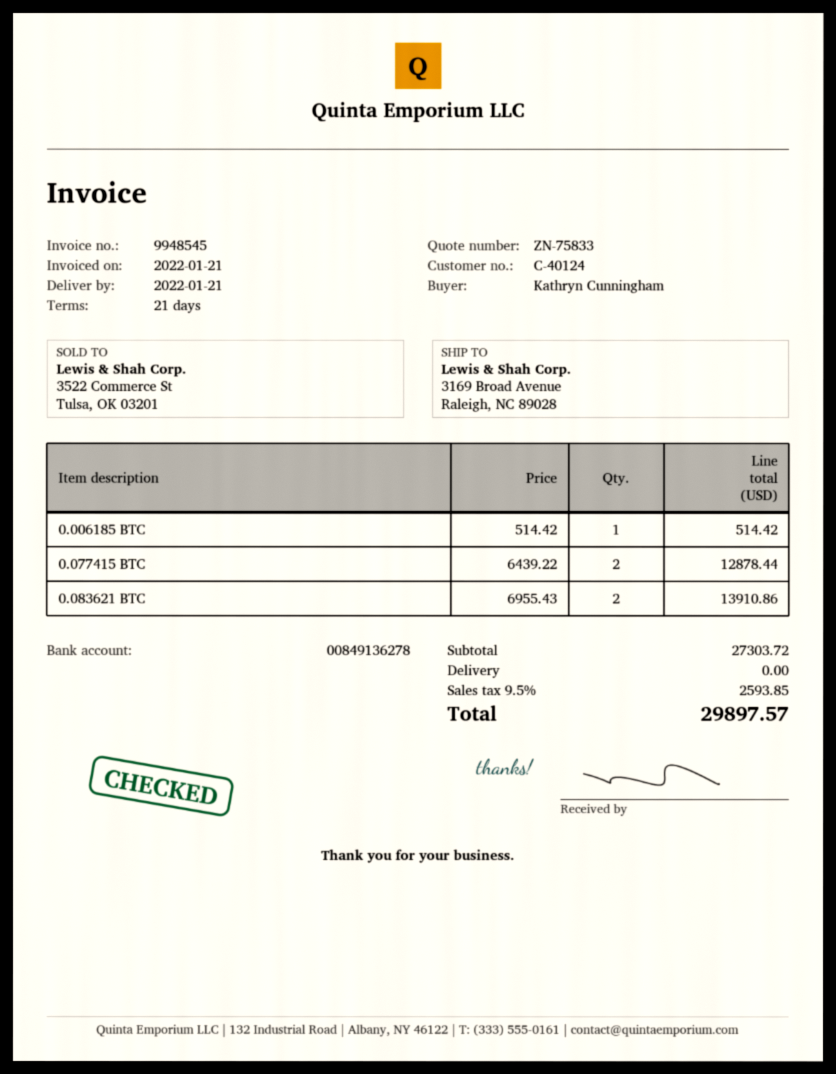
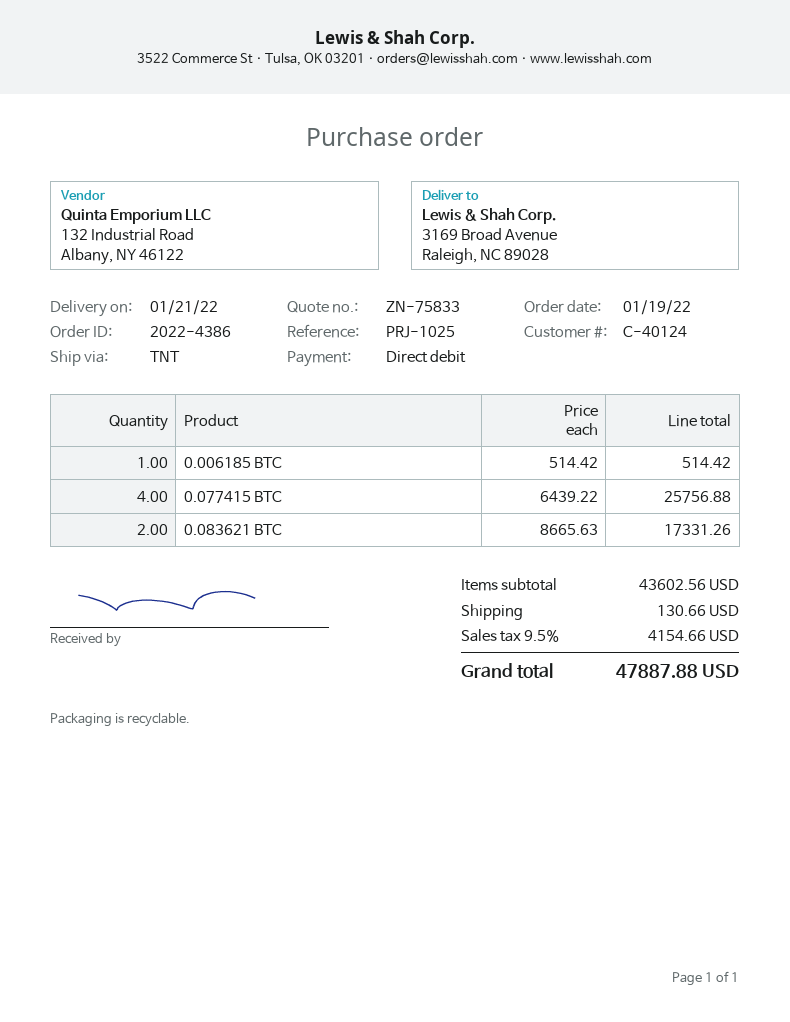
0.077415 BTC: 2 x 6439.22 = 12878.44 -> 4 x 6439.22 = 25756.88
0.083621 BTC: 2 x 6955.43 = 13910.86 -> 2 x 8665.63 = 17331.26
subtotal: 27303.72 -> 43602.56
shipping: 0.00 -> 130.66
tax: 9.5% = 2593.85 -> 9.5% = 4154.66
total: 29897.57 -> 47887.88

